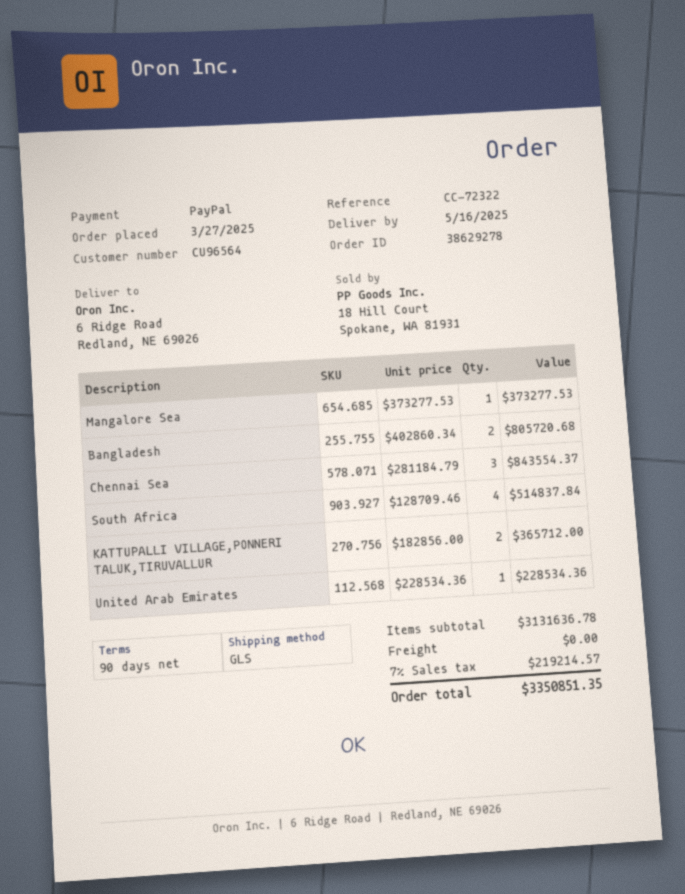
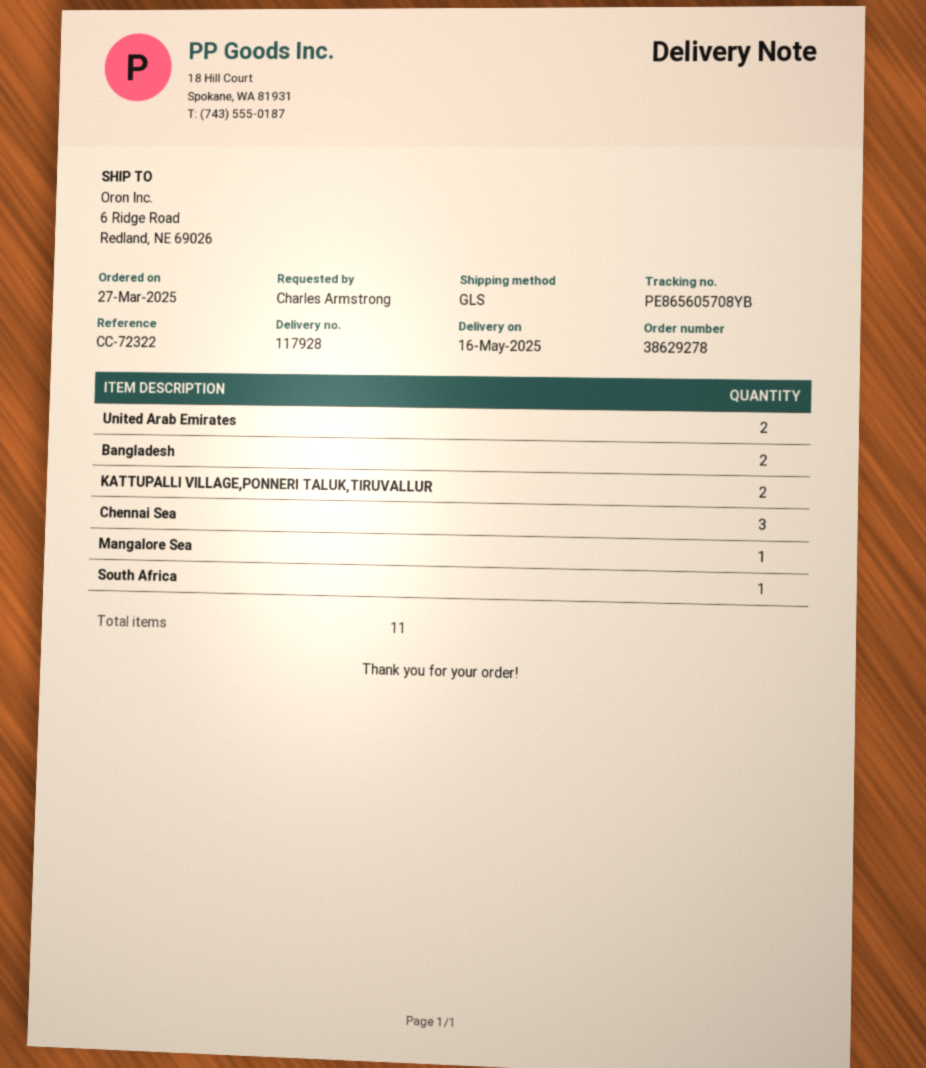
South Africa: 4 -> 1
United Arab Emirates: 1 -> 2

